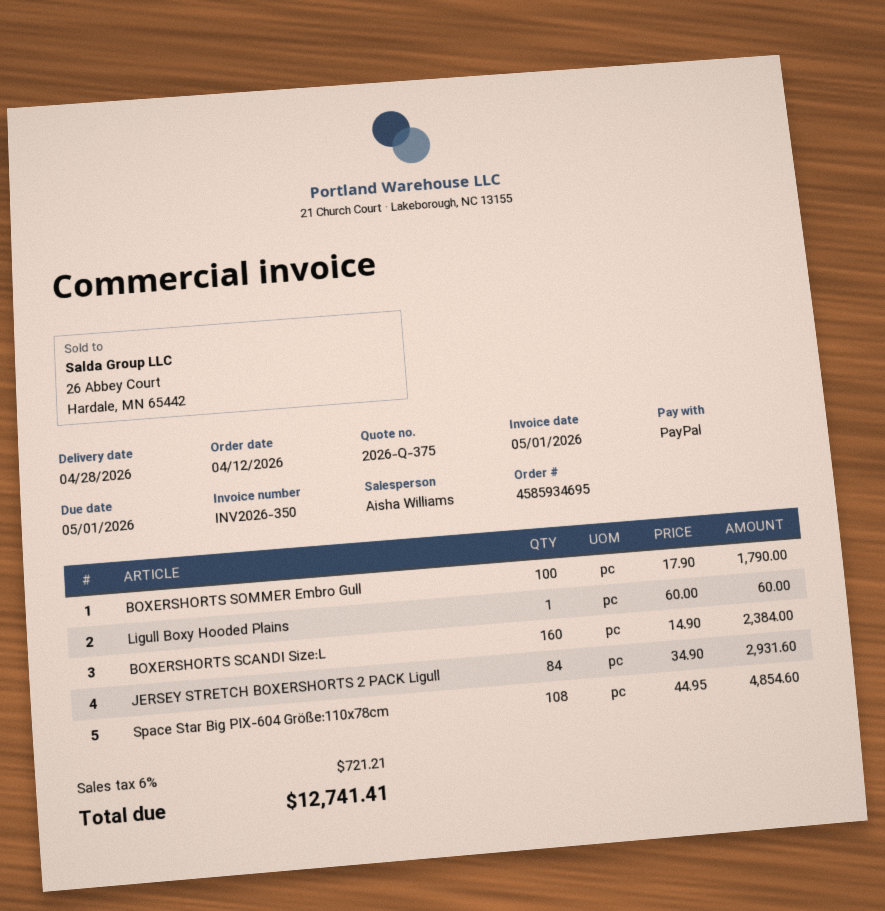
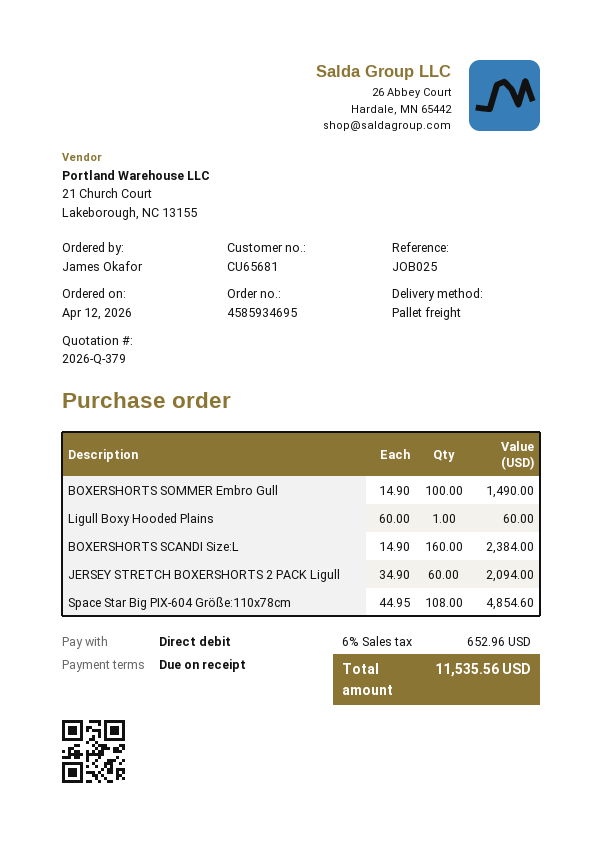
quote number: 2026-Q-375 -> 2026-Q-379
payment method: PayPal -> direct debit
BOXERSHORTS SOMMER Embro Gull: 100 x 17.90 = 1790.00 -> 100 x 14.90 = 1490.00
JERSEY STRETCH BOXERSHORTS 2 PACK Ligull: 84 x 34.90 = 2931.60 -> 60 x 34.90 = 2094.00
tax: 6% = 721.21 -> 6% = 652.96
total: 12741.41 -> 11535.56

